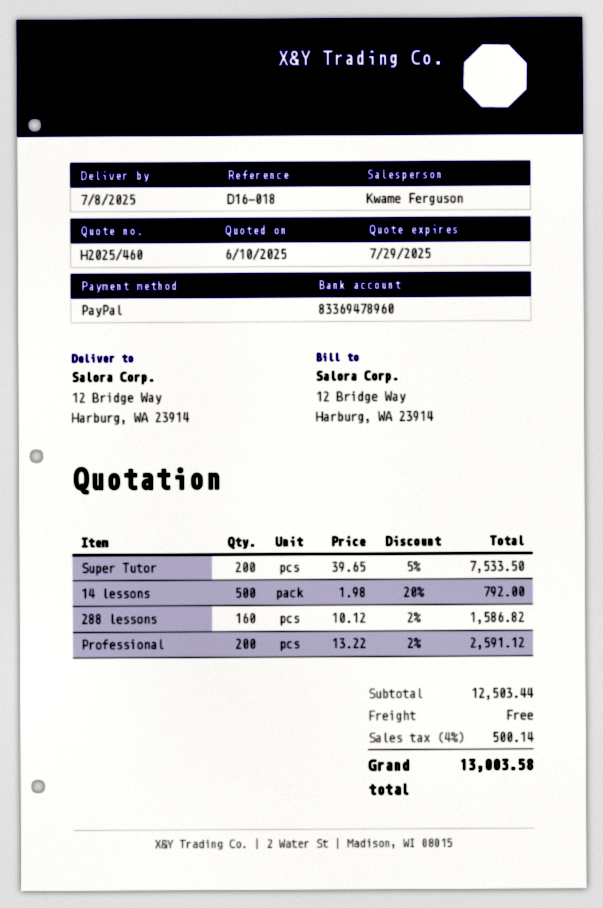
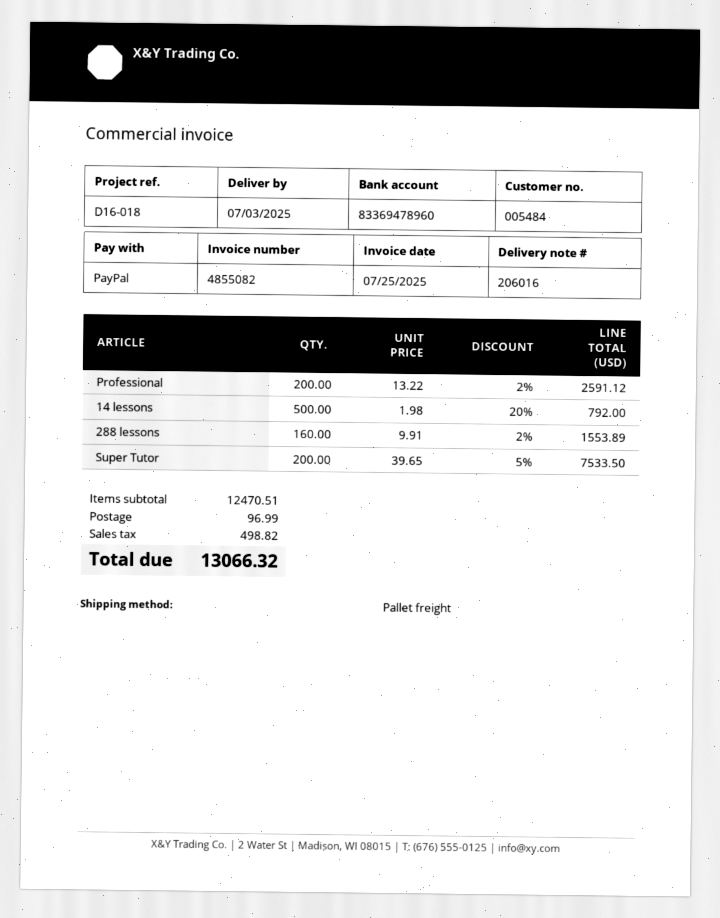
delivery date: 2025-07-08 -> 2025-07-03
288 lessons: 160 x 10.12 - 2% = 1586.82 -> 160 x 9.91 - 2% = 1553.89
subtotal: 12503.44 -> 12470.51
shipping: 0.00 -> 96.99
tax: 500.14 -> 498.82
total: 13003.58 -> 13066.32

